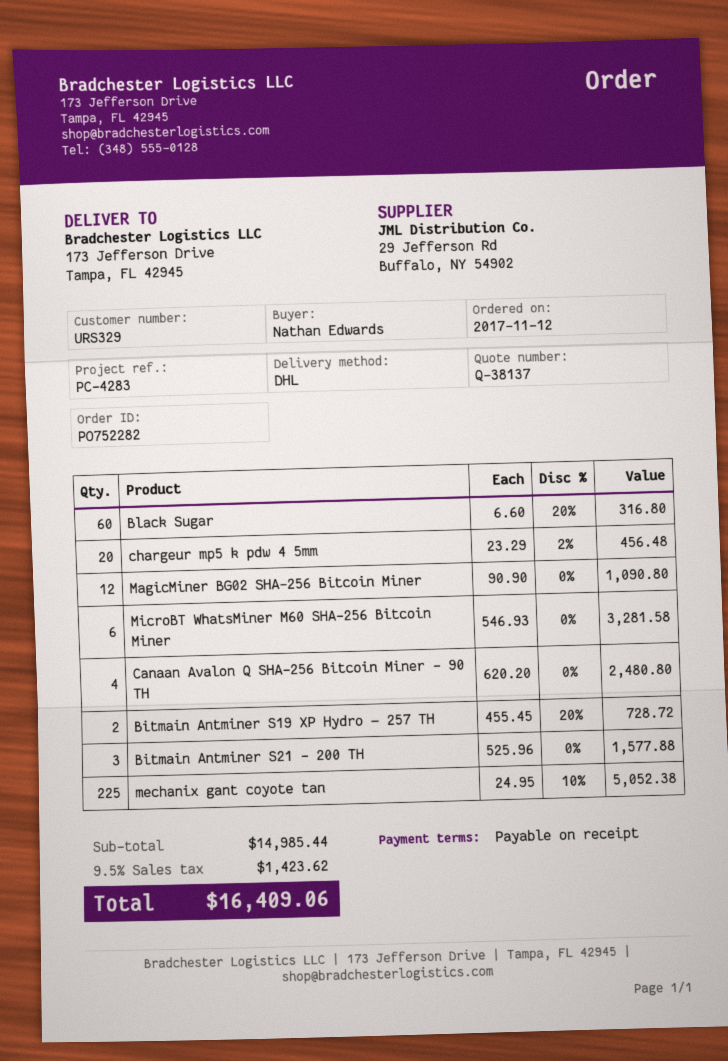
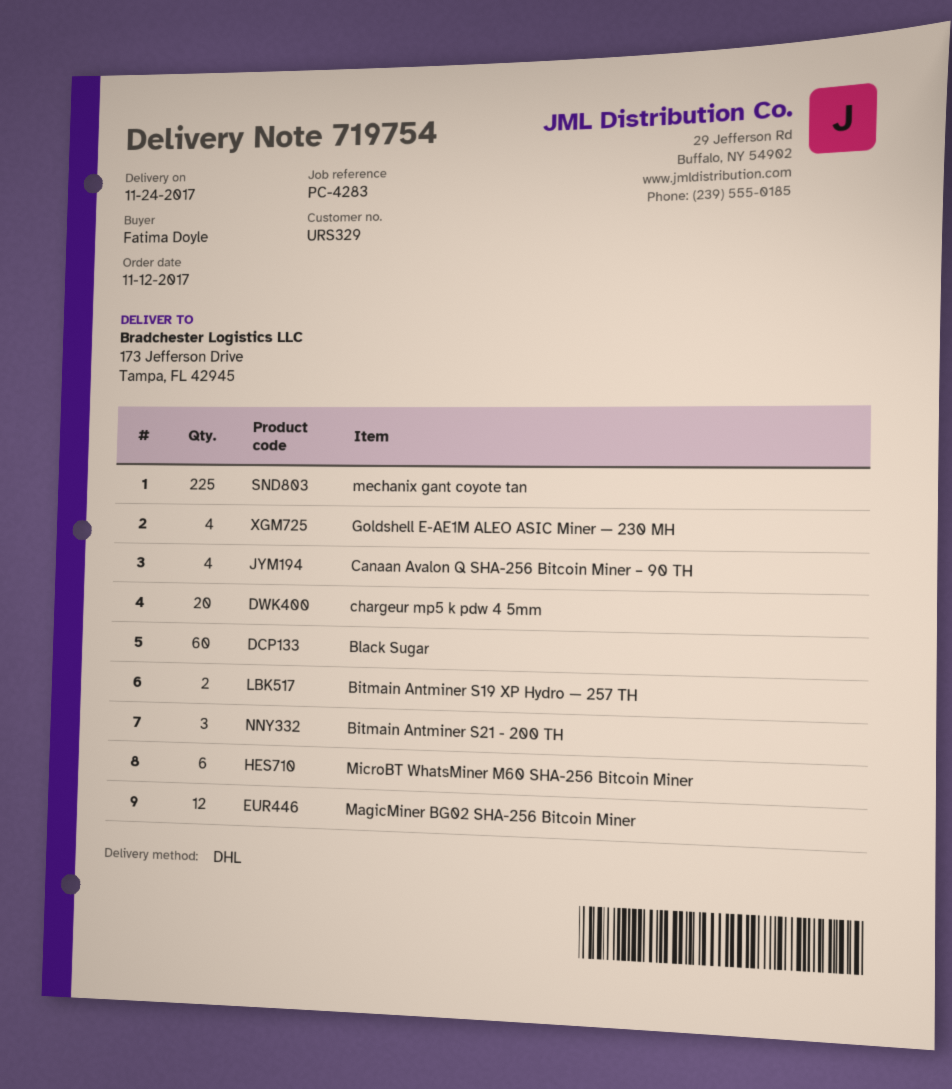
ordered by: Nathan Edwards -> Fatima Doyle
Goldshell E-AE1M ALEO ASIC Miner — 230 MH: none -> 4

